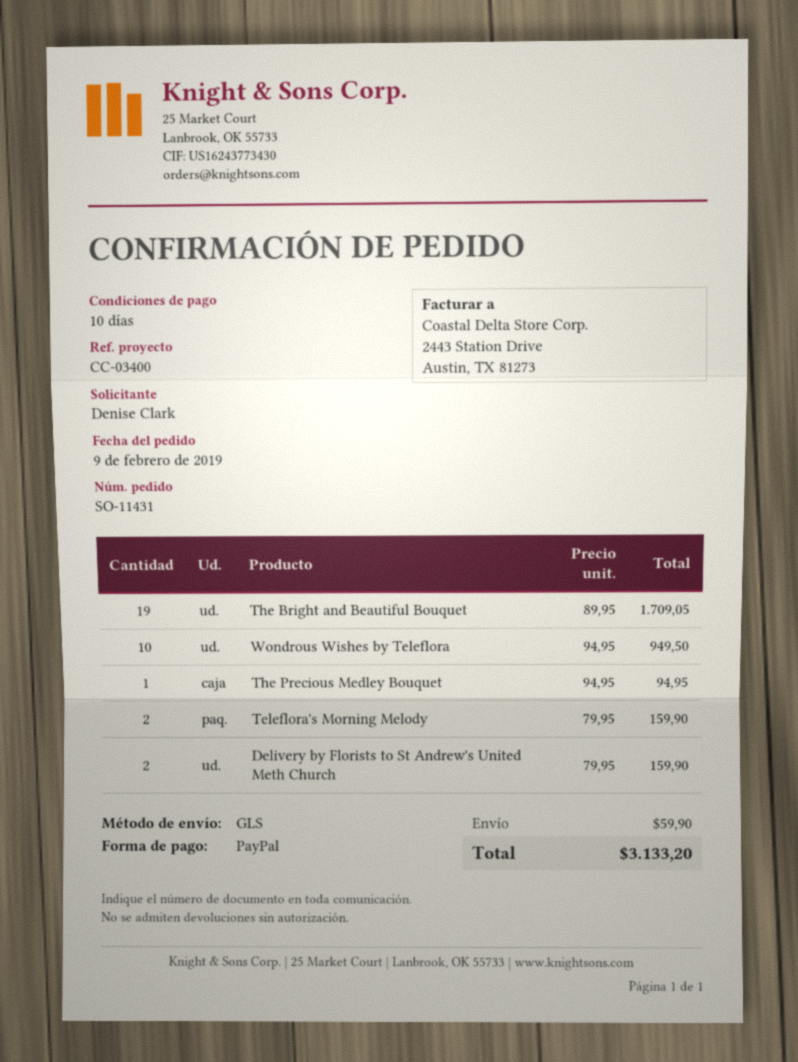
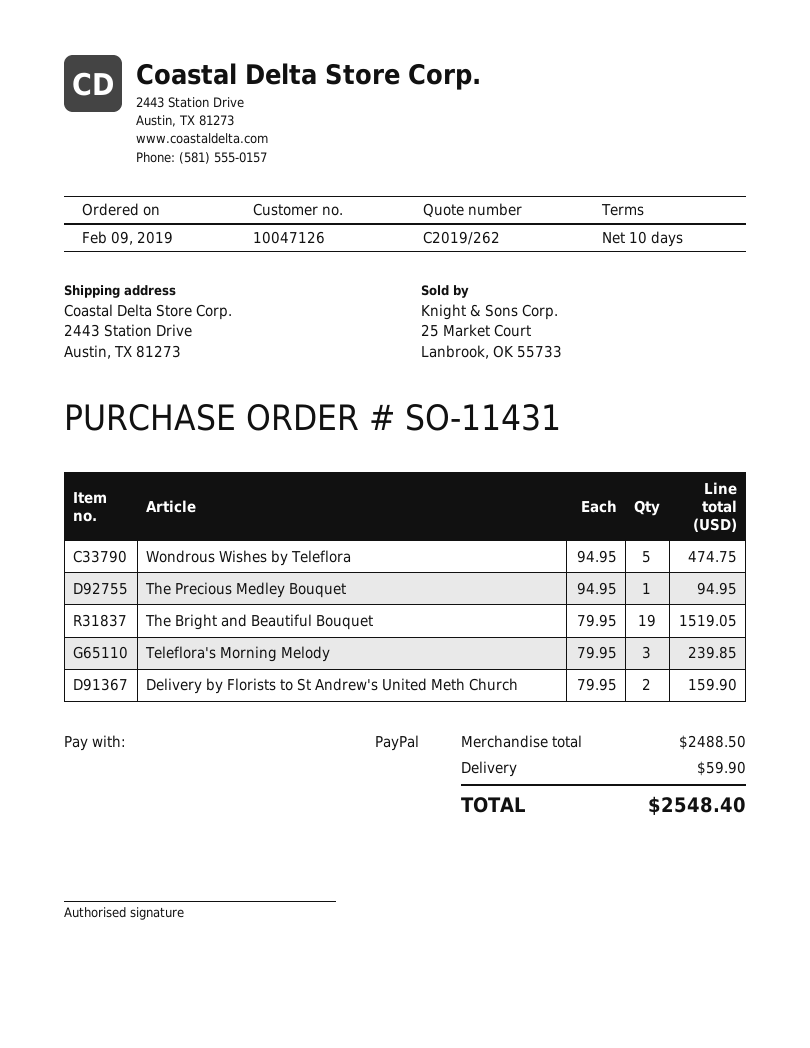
The Bright and Beautiful Bouquet: 19 x 89.95 = 1709.05 -> 19 x 79.95 = 1519.05
Wondrous Wishes by Teleflora: 10 x 94.95 = 949.50 -> 5 x 94.95 = 474.75
Teleflora's Morning Melody: 2 x 79.95 = 159.90 -> 3 x 79.95 = 239.85
total: 3133.20 -> 2548.40

